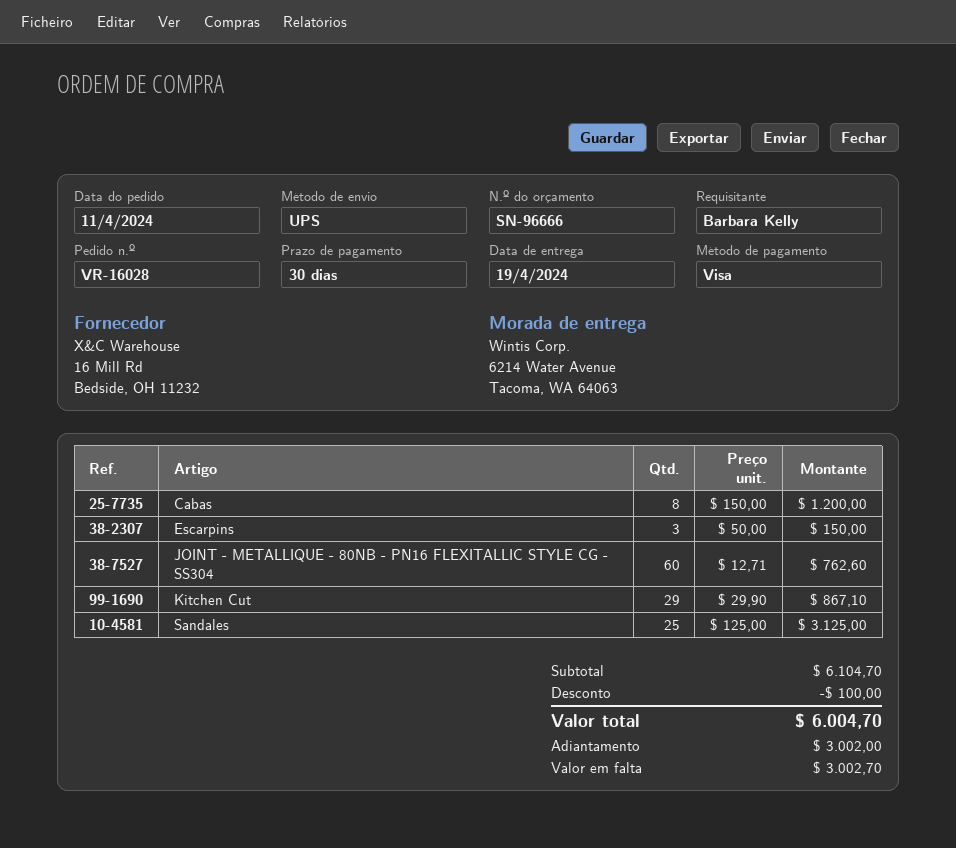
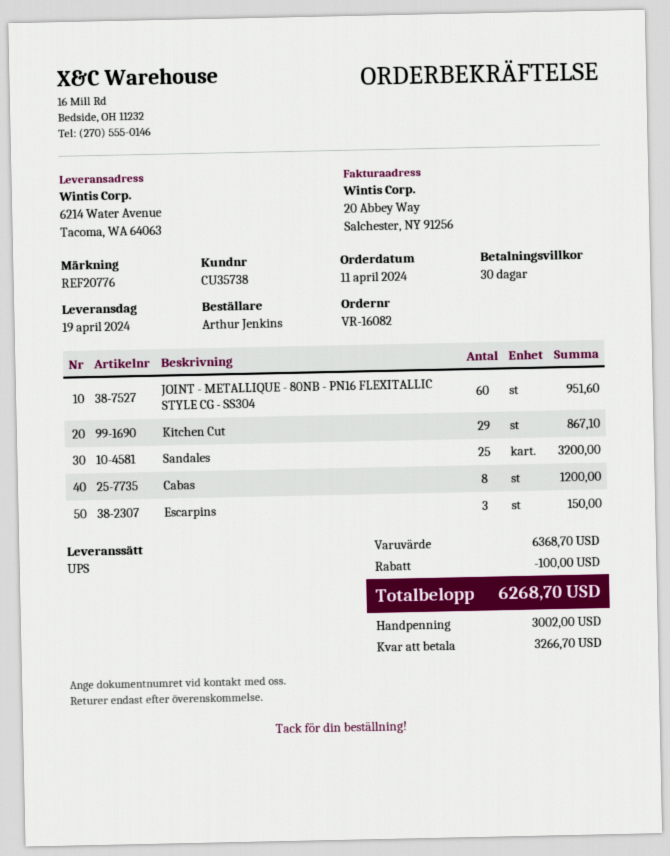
order number: VR-16028 -> VR-16082
ordered by: Barbara Kelly -> Arthur Jenkins
JOINT - METALLIQUE - 80NB - PN16 FLEXITALLIC STYLE CG - SS304: 60 for 762.60 -> 60 for 951.60
Sandales: 25 for 3125.00 -> 25 for 3200.00
subtotal: 6104.70 -> 6368.70
total: 6004.70 -> 6268.70
balance: 3002.70 -> 3266.70

